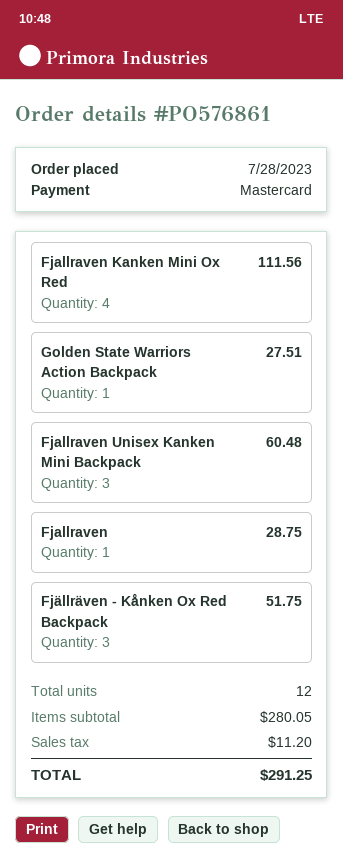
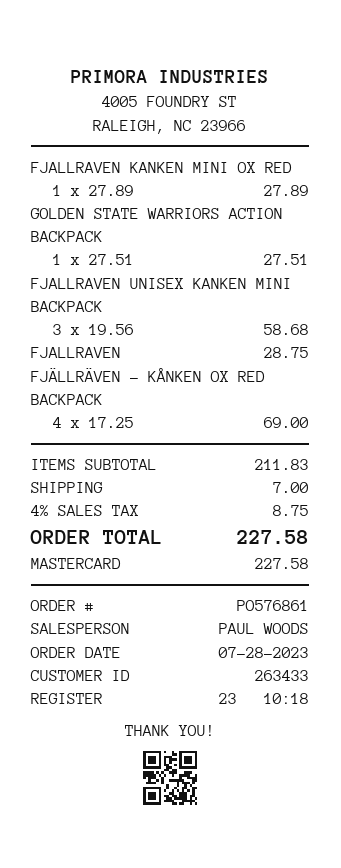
Fjallraven Kanken Mini Ox Red: 4 for 111.56 -> 1 for 27.89
Fjallraven Unisex Kanken Mini Backpack: 3 for 60.48 -> 3 for 58.68
Fjällräven - Kånken Ox Red Backpack: 3 for 51.75 -> 4 for 69.00
subtotal: 280.05 -> 211.83
shipping: none -> 7.00
tax: 11.20 -> 8.75
total: 291.25 -> 227.58

